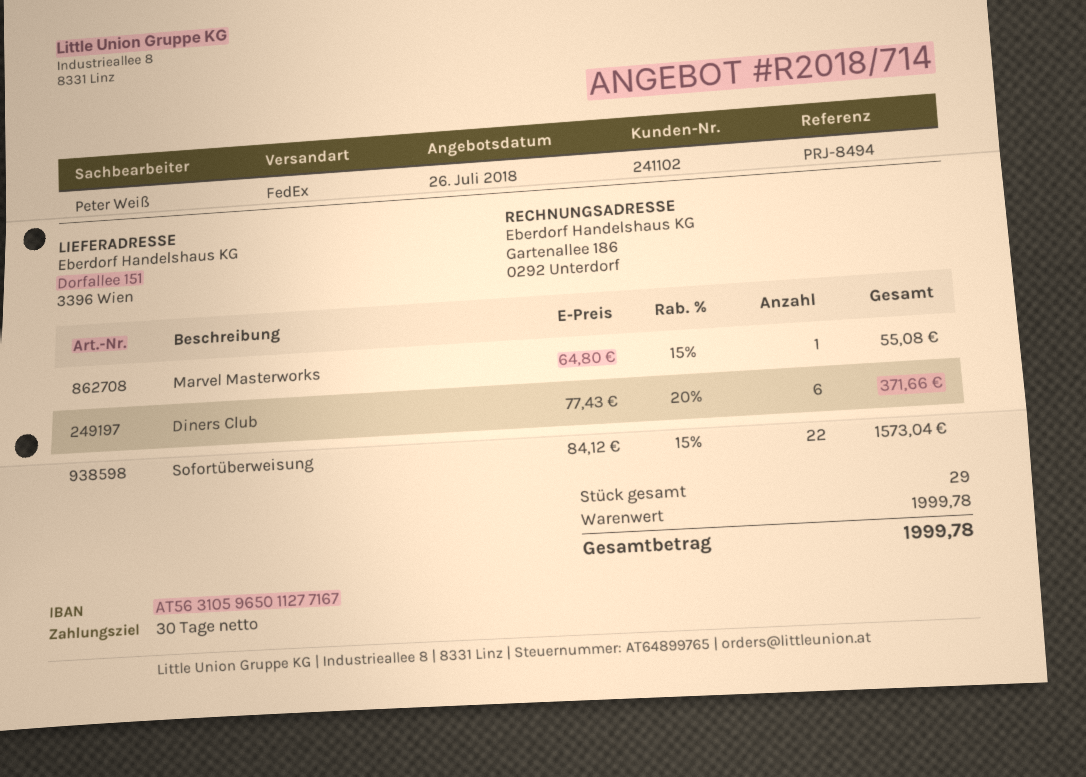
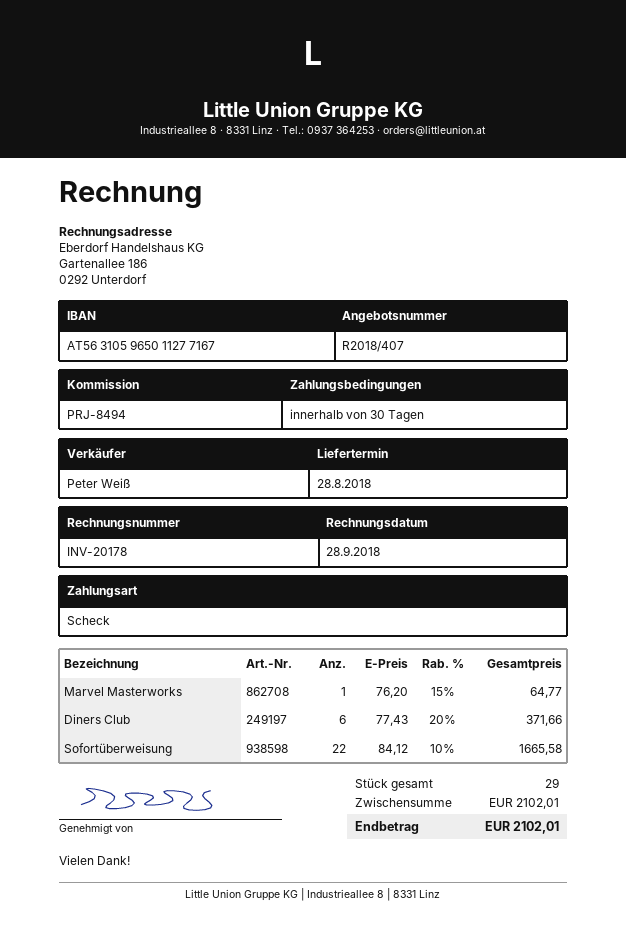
quote number: R2018/714 -> R2018/407
Marvel Masterworks: 1 x 64.80 - 15% = 55.08 -> 1 x 76.20 - 15% = 64.77
Sofortüberweisung: 22 x 84.12 - 15% = 1573.04 -> 22 x 84.12 - 10% = 1665.58
subtotal: 1999.78 -> 2102.01
total: 1999.78 -> 2102.01

